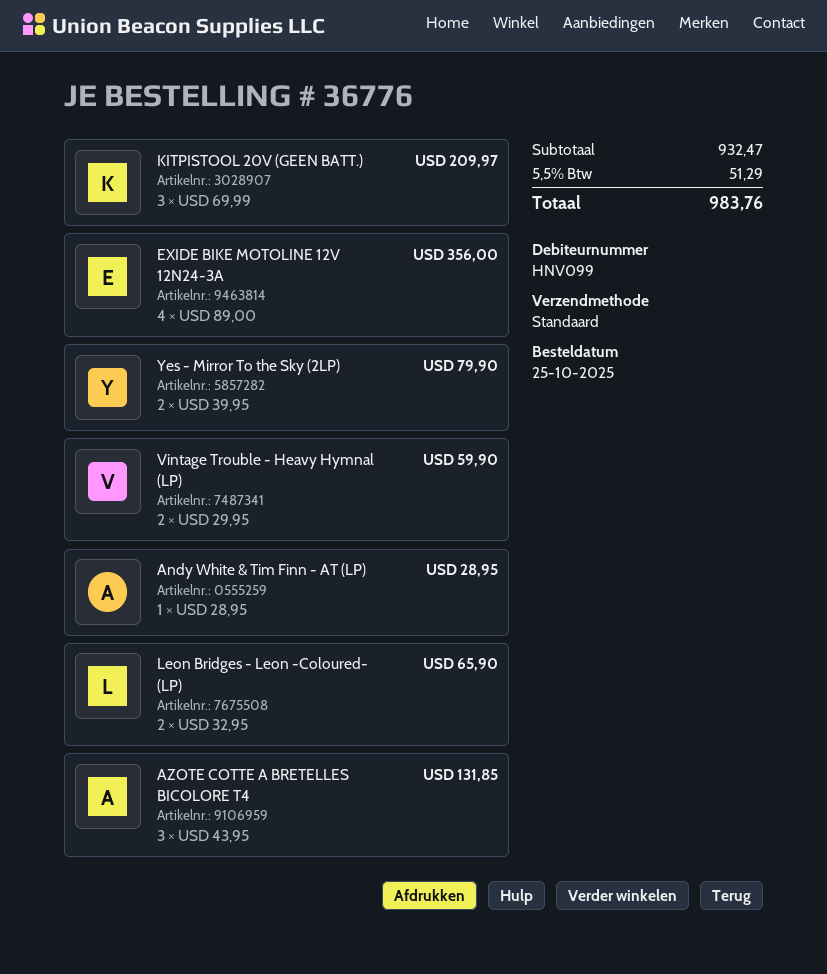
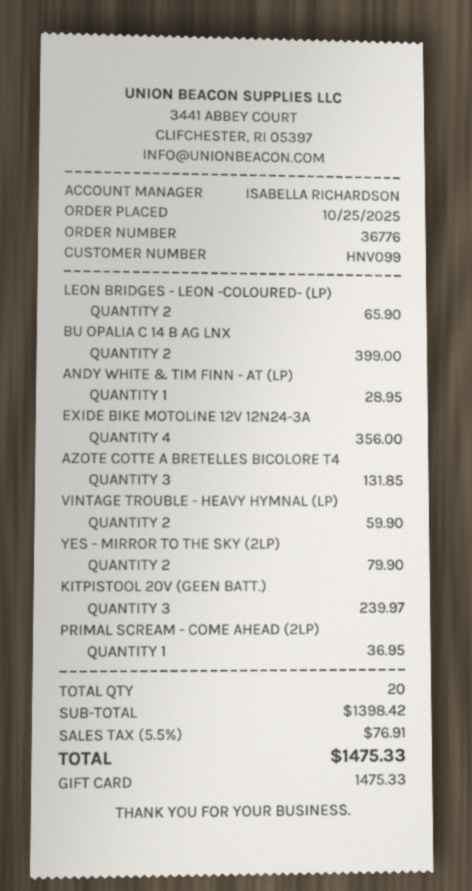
KITPISTOOL 20V (GEEN BATT.): 3 for 209.97 -> 3 for 239.97
BU OPALIA C 14 B AG LNX: none -> 2 for 399.00
PRIMAL SCREAM - COME AHEAD (2LP): none -> 1 for 36.95
subtotal: 932.47 -> 1398.42
tax: 5.5% = 51.29 -> 5.5% = 76.91
total: 983.76 -> 1475.33

